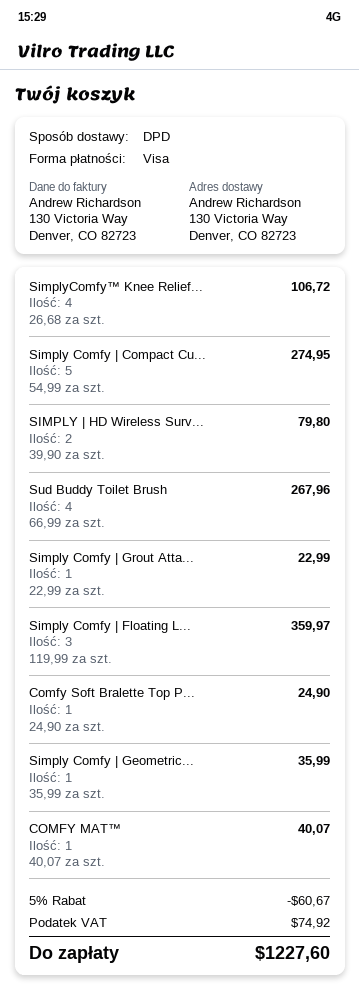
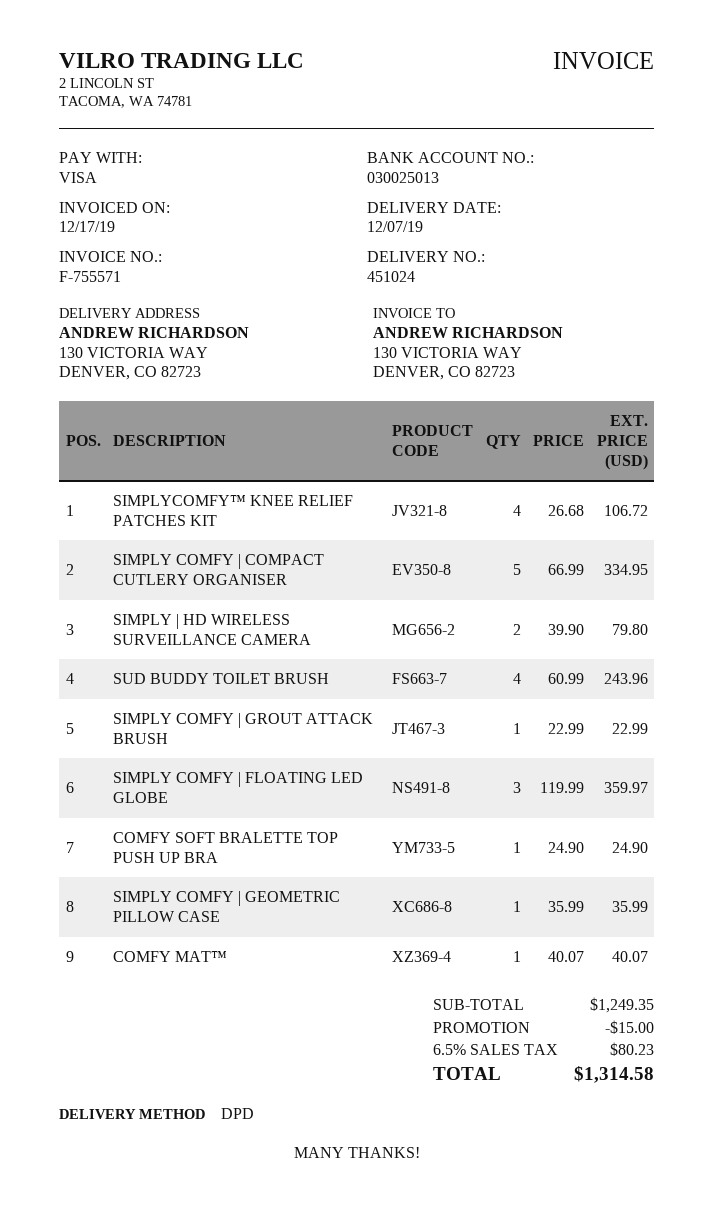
Simply Comfy | Compact Cu...: 5 x 54.99 = 274.95 -> 5 x 66.99 = 334.95
Sud Buddy Toilet Brush: 4 x 66.99 = 267.96 -> 4 x 60.99 = 243.96
discount: 60.67 -> 15.00
tax: 74.92 -> 80.23
total: 1227.60 -> 1314.58

